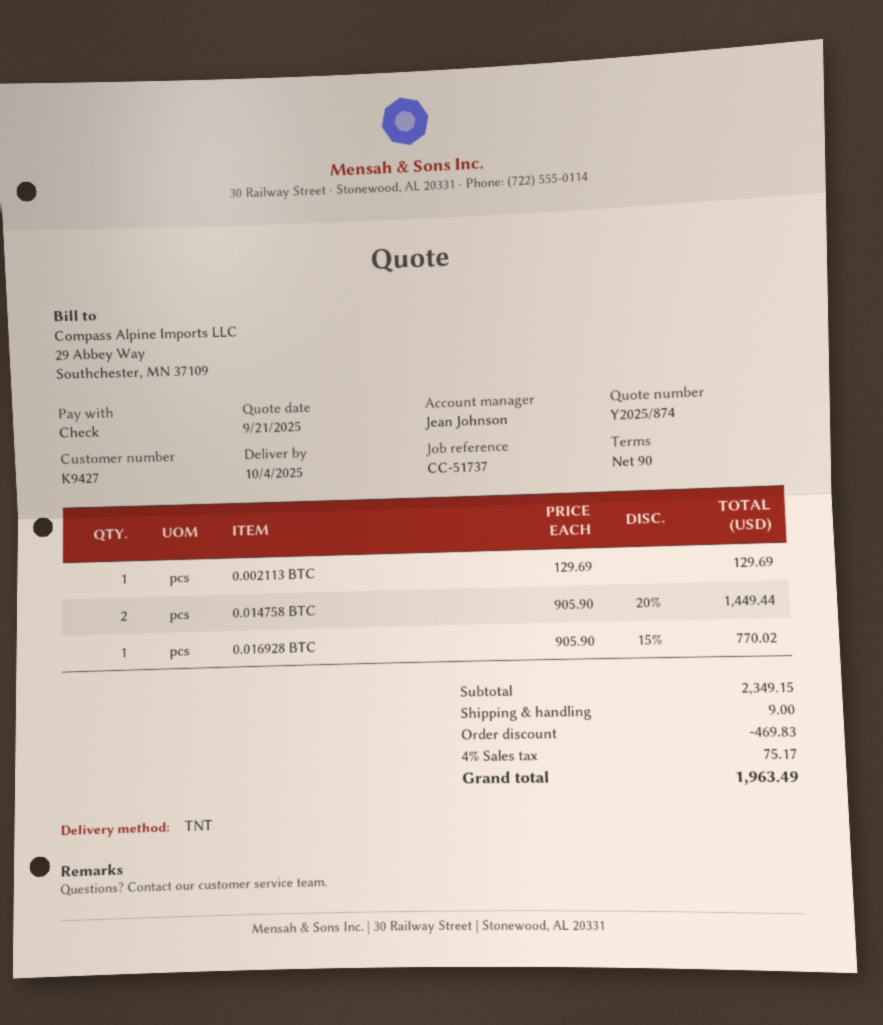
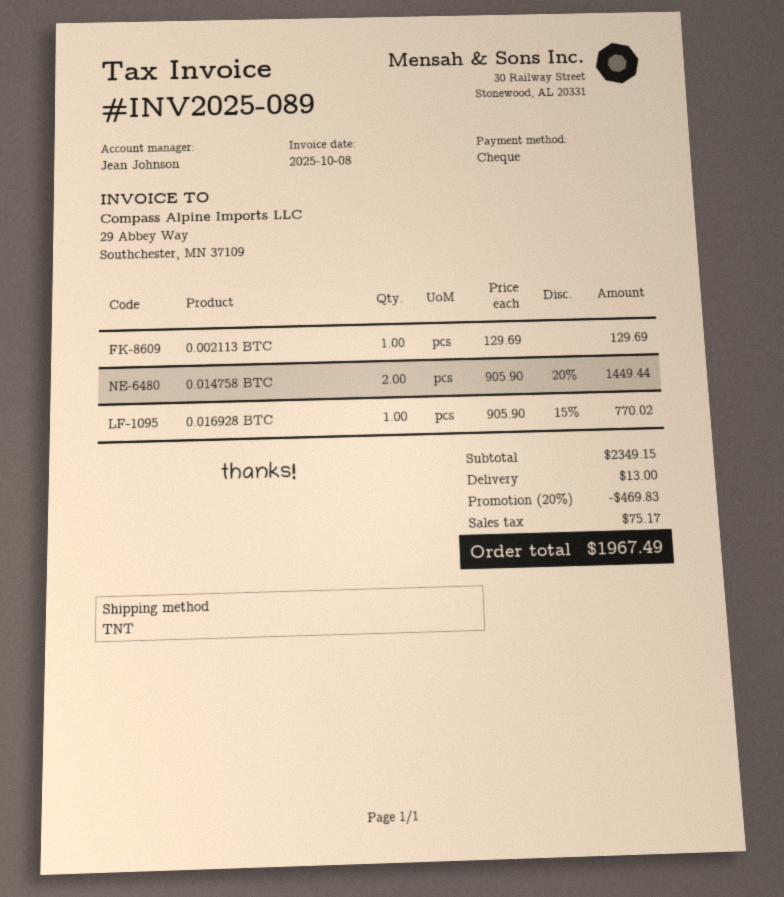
shipping: 9.00 -> 13.00
total: 1963.49 -> 1967.49

